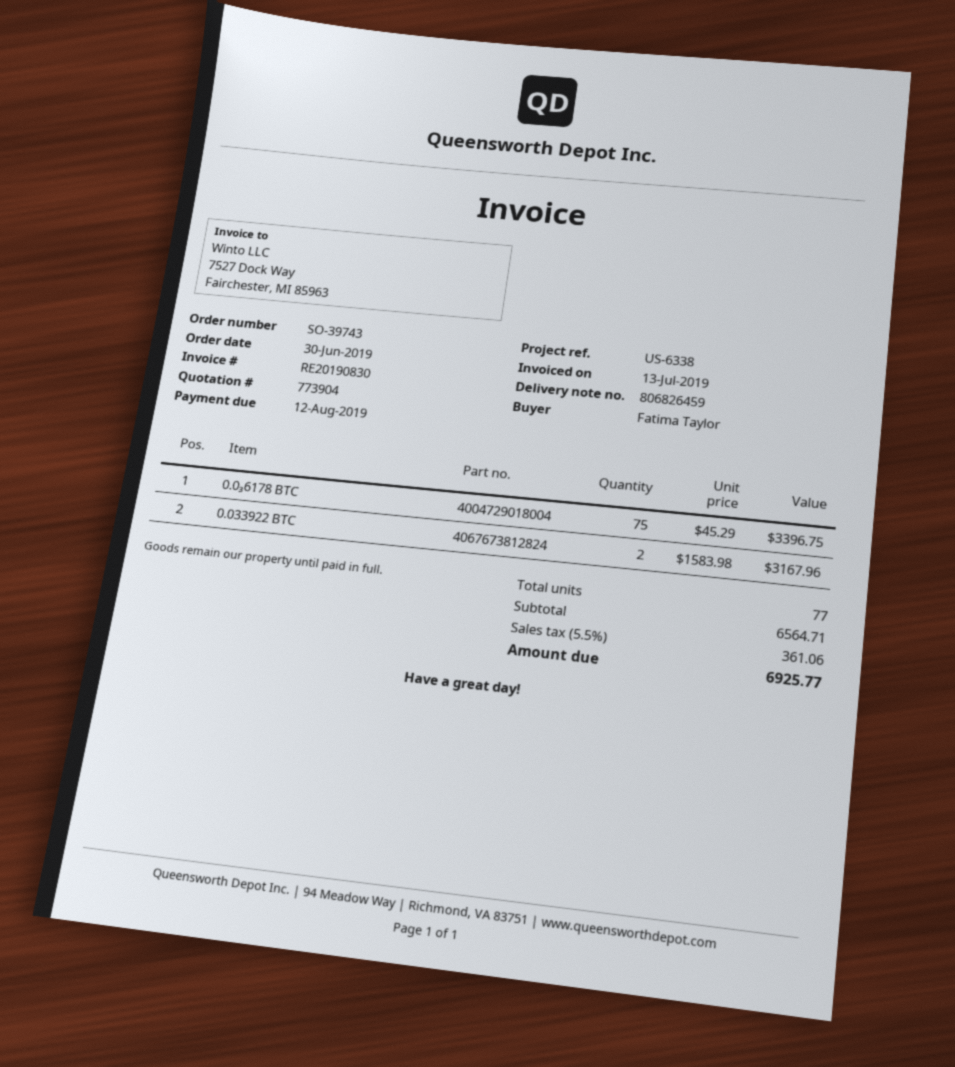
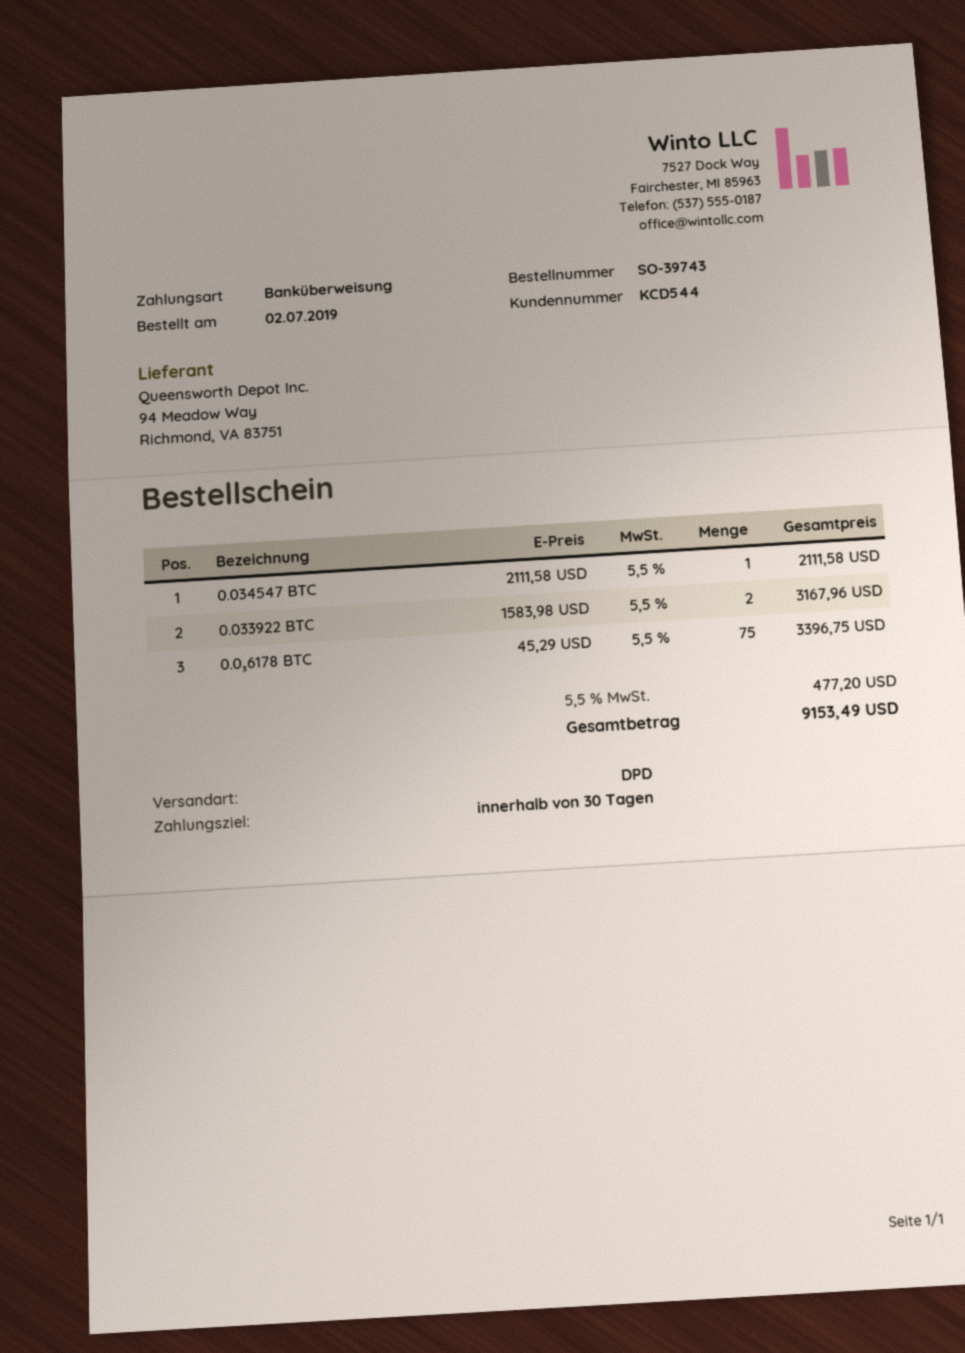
order date: 2019-06-30 -> 2019-07-02
0.034547 BTC: none -> 1 x 2111.58 = 2111.58
tax: 5.5% = 361.06 -> 5.5% = 477.20
total: 6925.77 -> 9153.49

